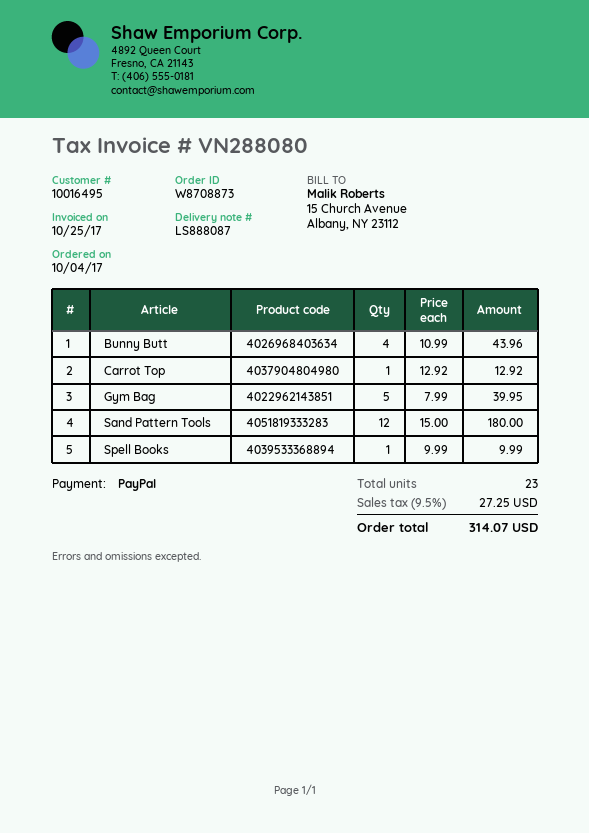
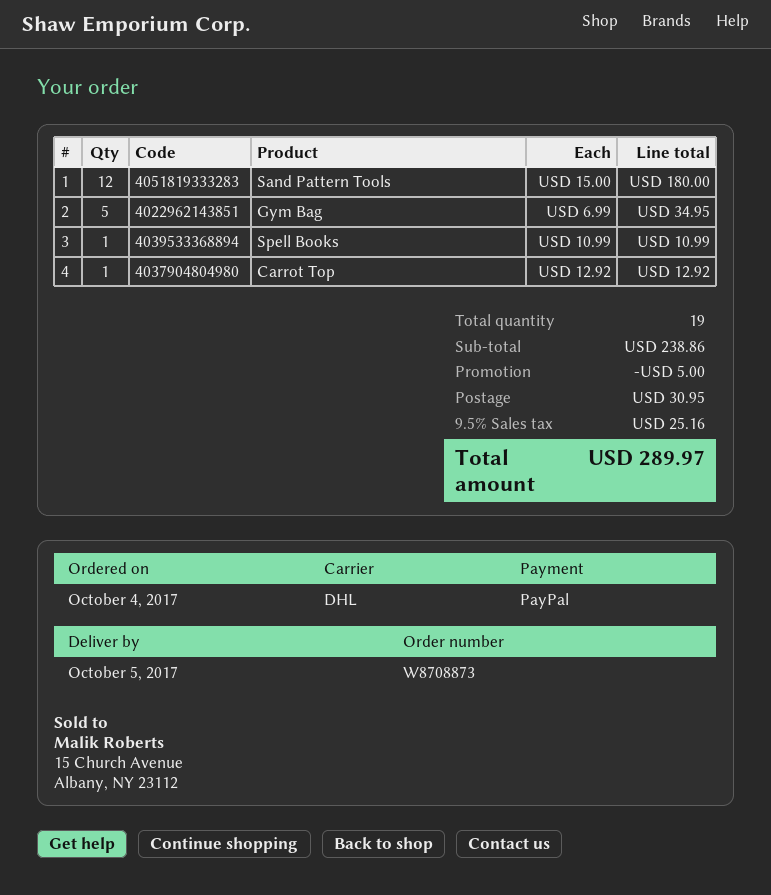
Bunny Butt: 4 x 10.99 = 43.96 -> none
Gym Bag: 5 x 7.99 = 39.95 -> 5 x 6.99 = 34.95
Spell Books: 1 x 9.99 = 9.99 -> 1 x 10.99 = 10.99
total quantity: 23 -> 19
discount: none -> 5.00
shipping: none -> 30.95
tax: 9.5% = 27.25 -> 9.5% = 25.16
total: 314.07 -> 289.97

